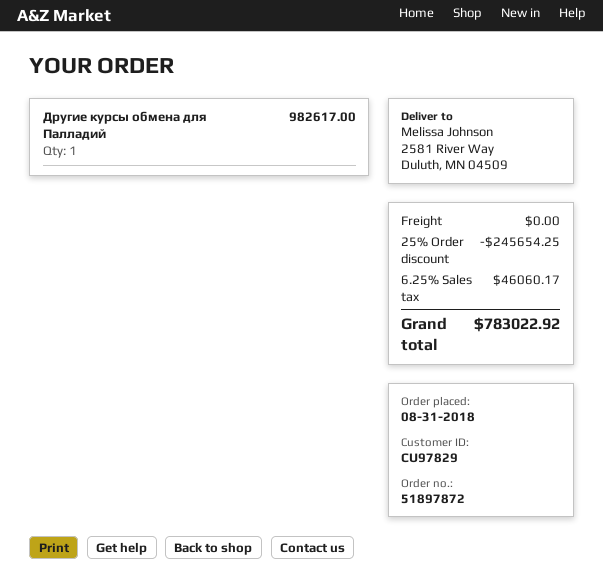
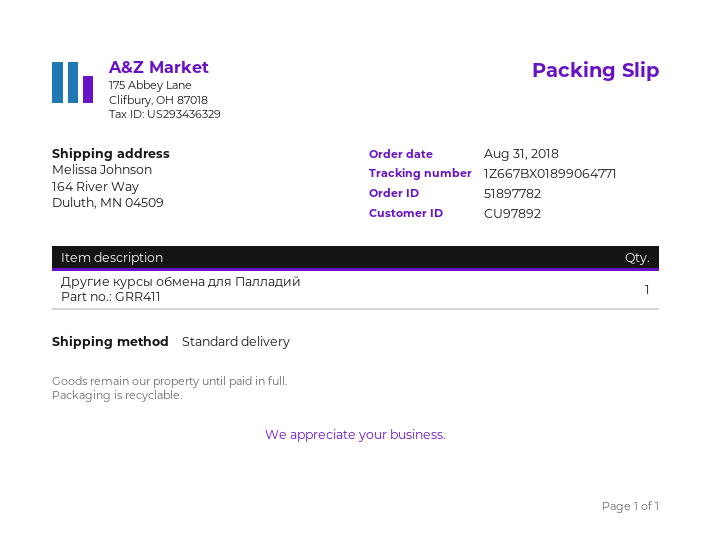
order number: 51897872 -> 51897782
customer number: CU97829 -> CU97892
ship to: 2581 River Way, Duluth, MN 04509 -> 164 River Way, Duluth, MN 04509

